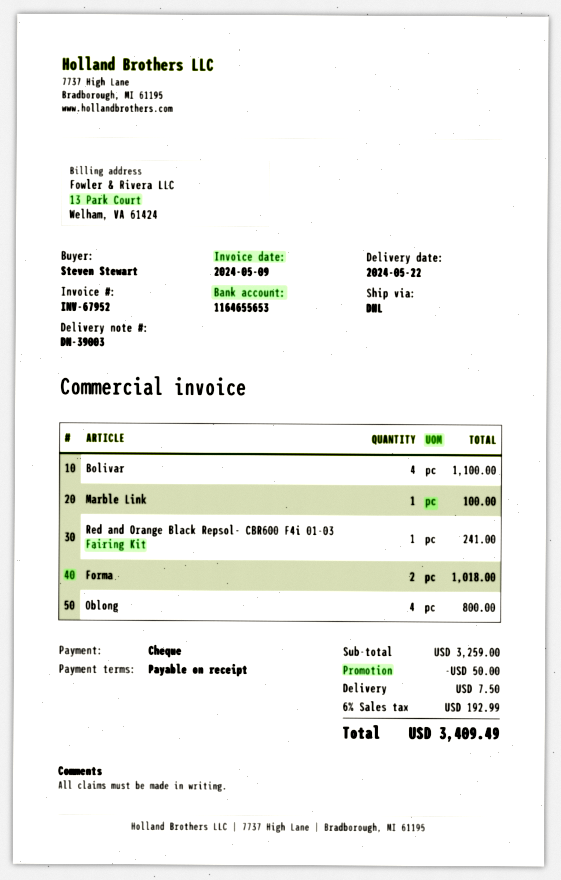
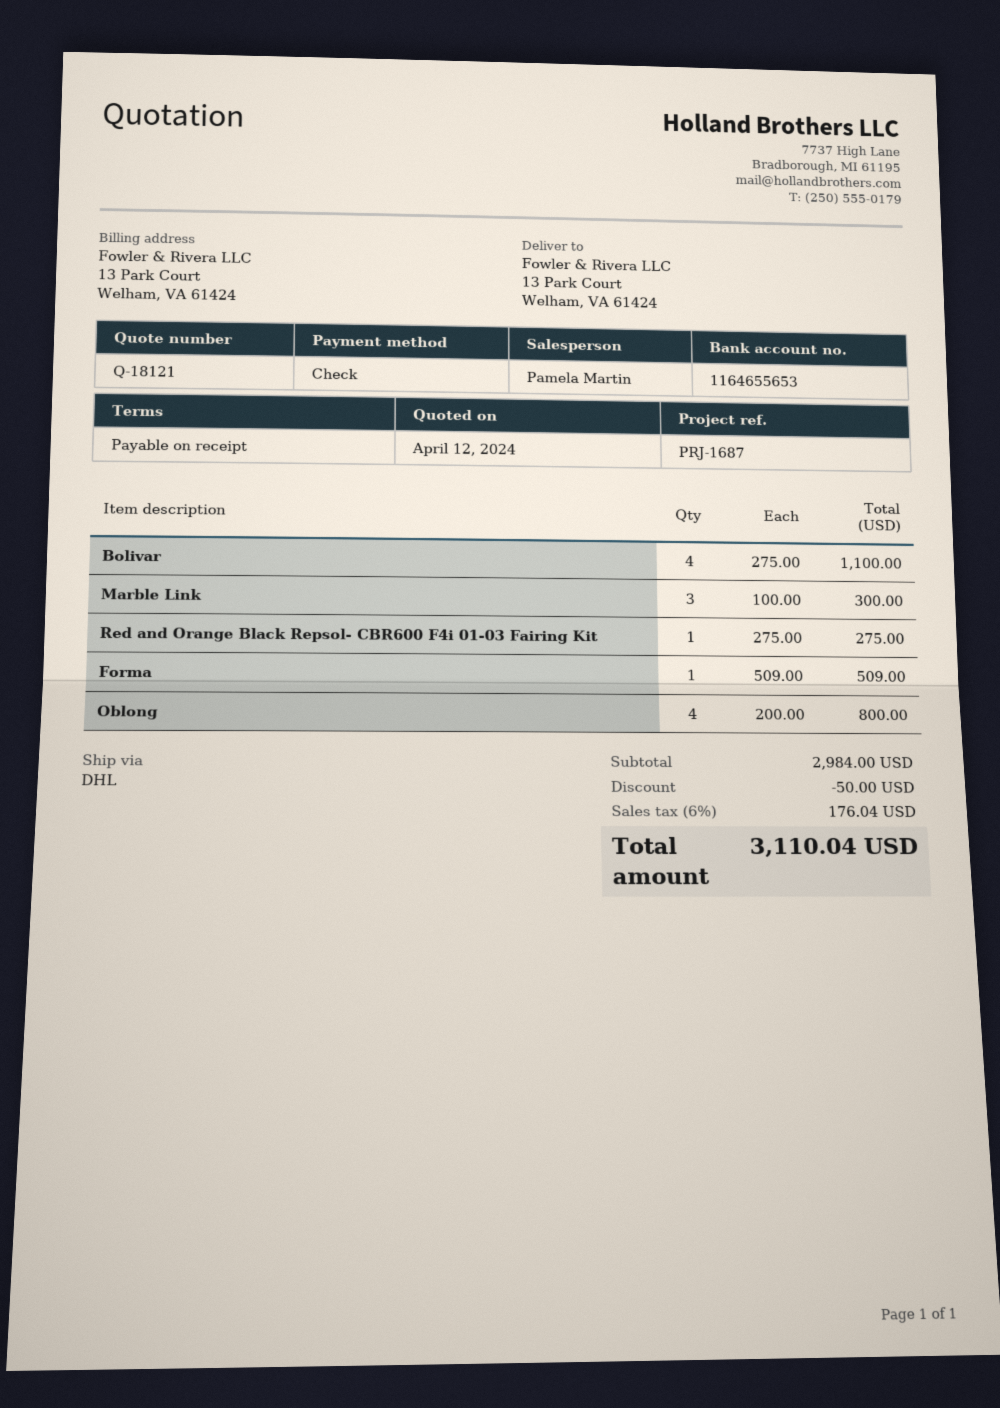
Marble Link: 1 for 100.00 -> 3 for 300.00
Red and Orange Black Repsol- CBR600 F4i 01-03 Fairing Kit: 1 for 241.00 -> 1 for 275.00
Forma: 2 for 1018.00 -> 1 for 509.00
subtotal: 3259.00 -> 2984.00
shipping: 7.50 -> none
tax: 6% = 192.99 -> 6% = 176.04
total: 3409.49 -> 3110.04

